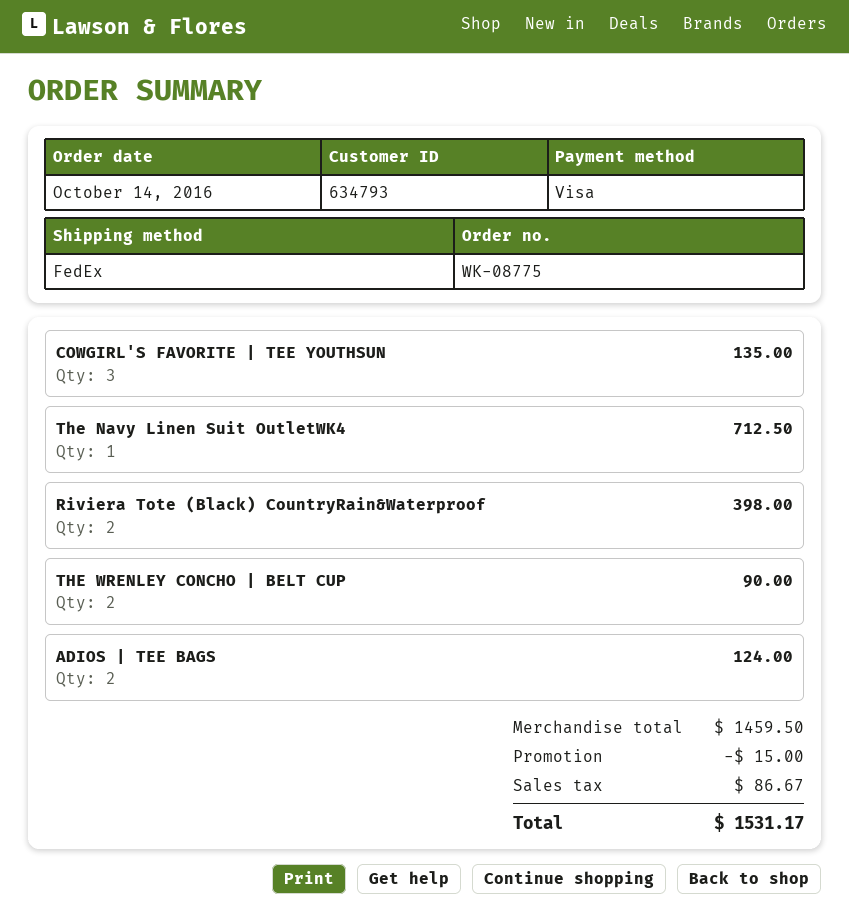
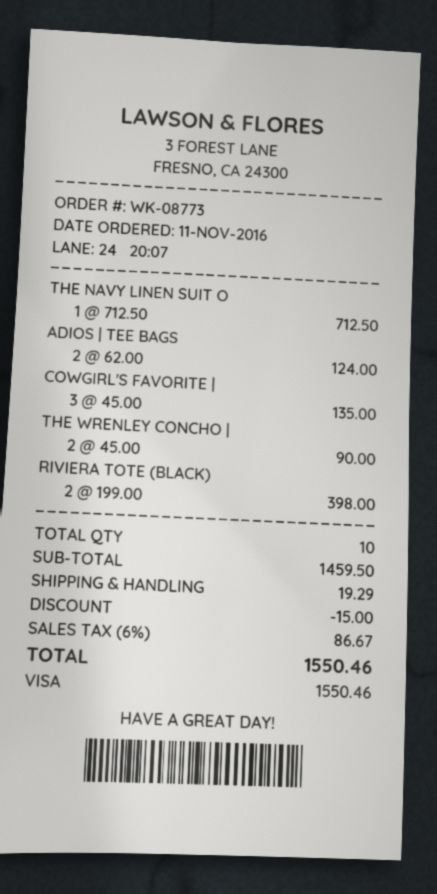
order number: WK-08775 -> WK-08773
order date: 2016-10-14 -> 2016-11-11
shipping: none -> 19.29
total: 1531.17 -> 1550.46

